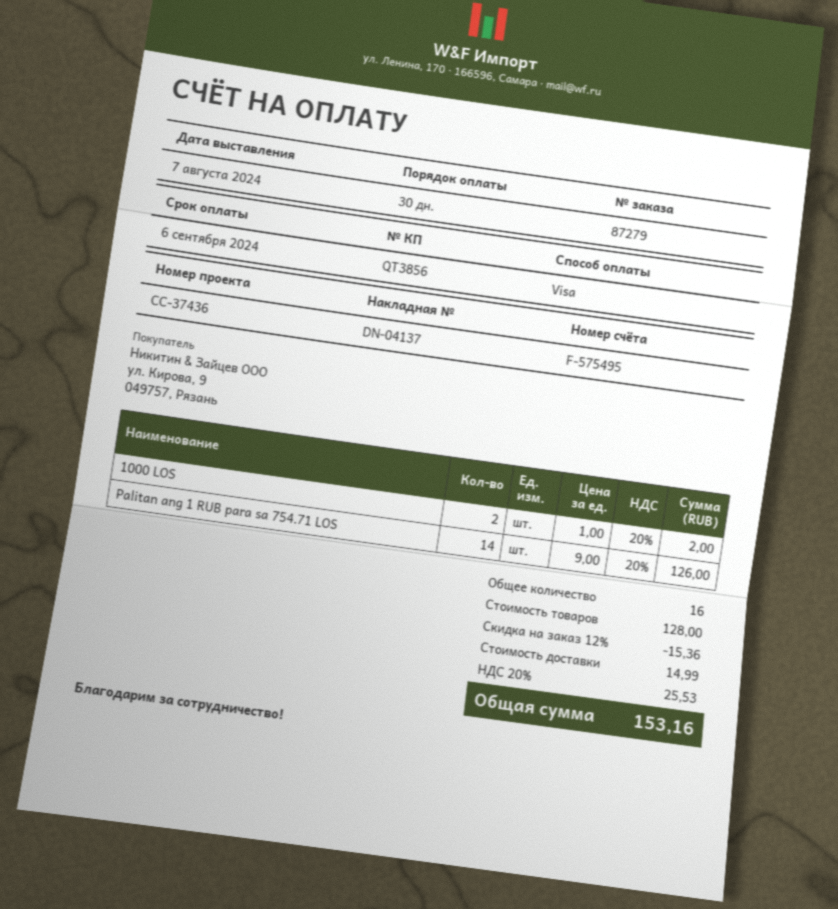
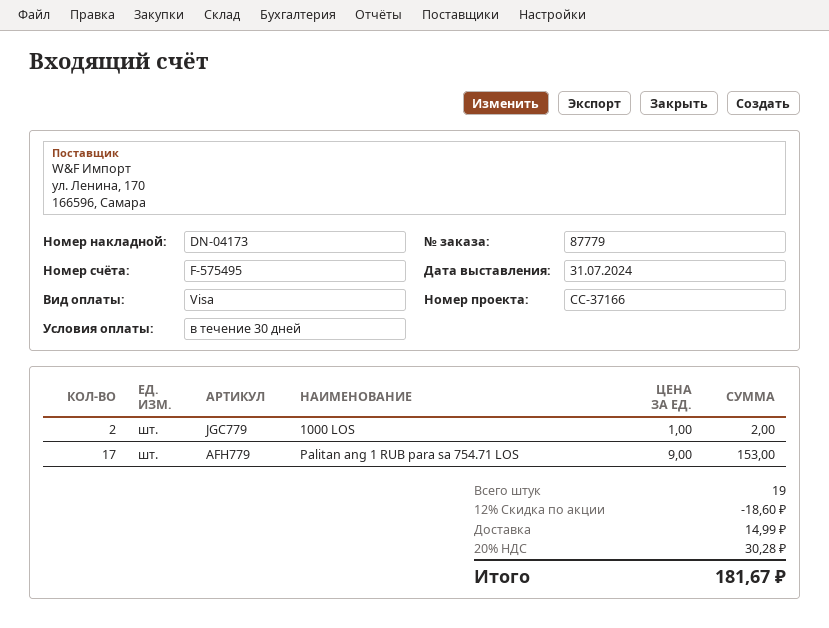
order number: 87279 -> 87779
delivery note number: DN-04137 -> DN-04173
invoice date: 2024-08-07 -> 2024-07-31
reference: CC-37436 -> CC-37166
Palitan ang 1 RUB para sa 754.71 LOS: 14 x 9.00 = 126.00 -> 17 x 9.00 = 153.00
total quantity: 16 -> 19
discount: 12% = 15.36 -> 12% = 18.60
tax: 20% = 25.53 -> 20% = 30.28
total: 153.16 -> 181.67

